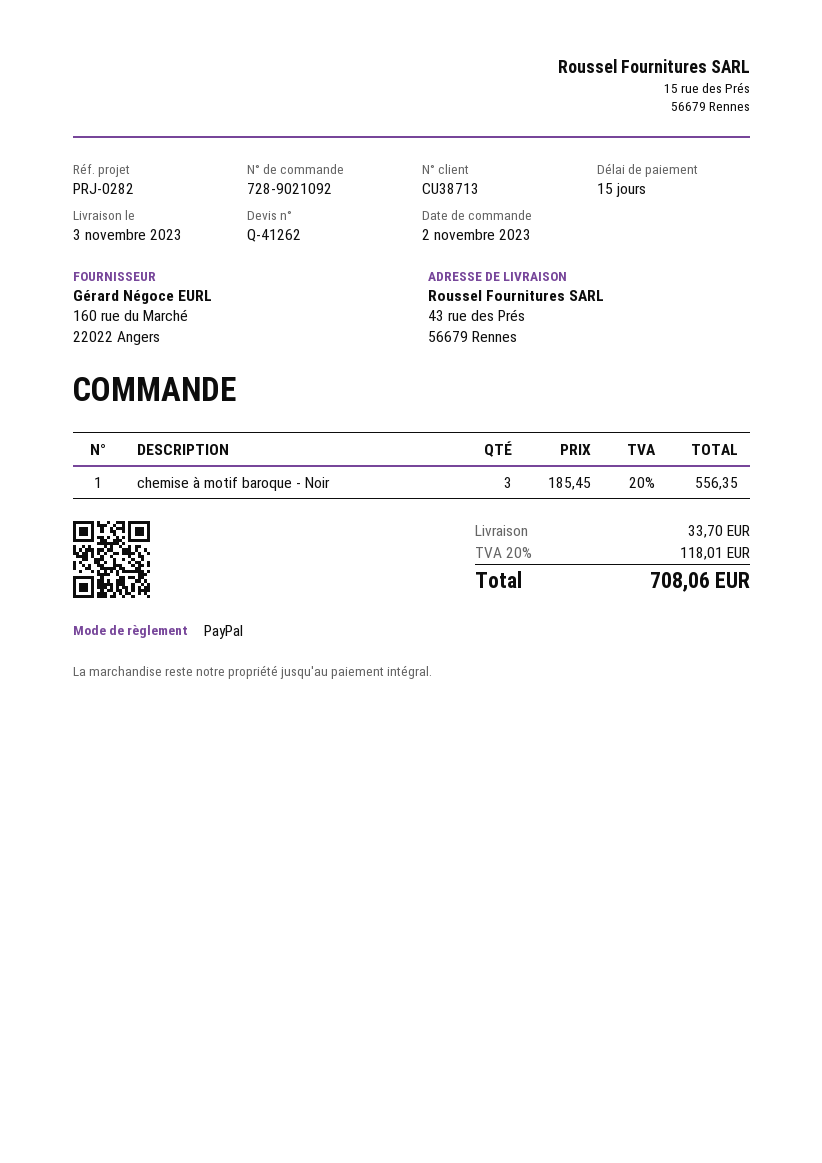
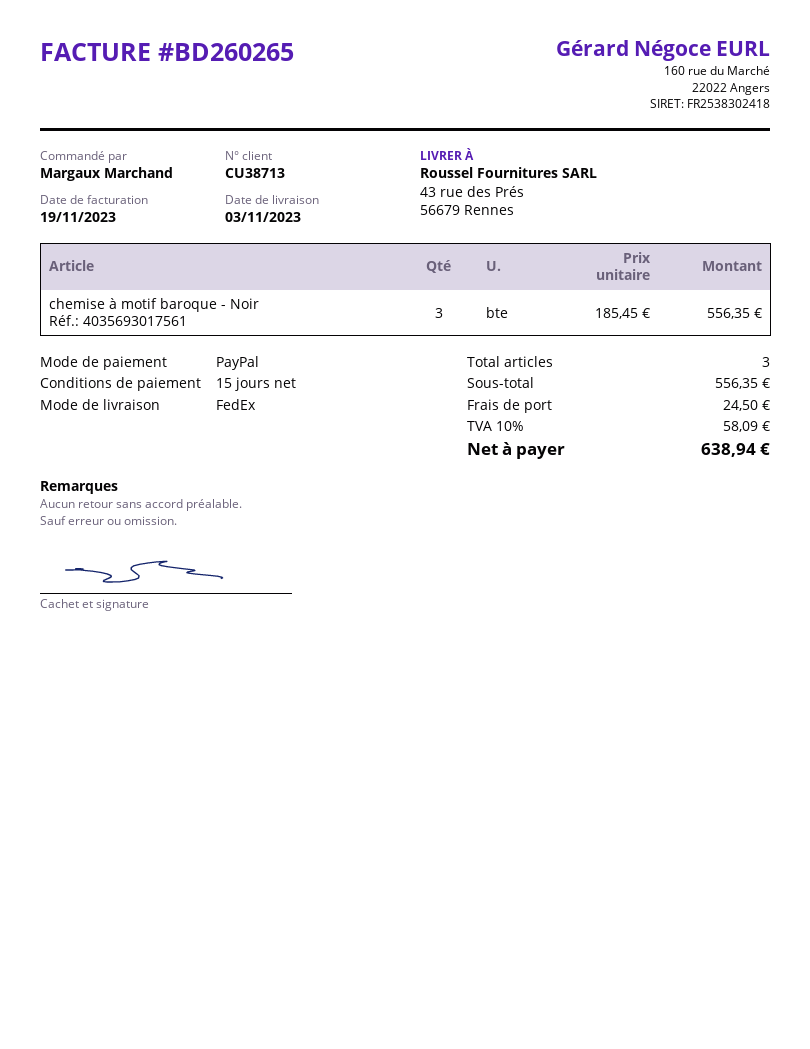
shipping: 33.70 -> 24.50
tax: 20% = 118.01 -> 10% = 58.09
total: 708.06 -> 638.94

